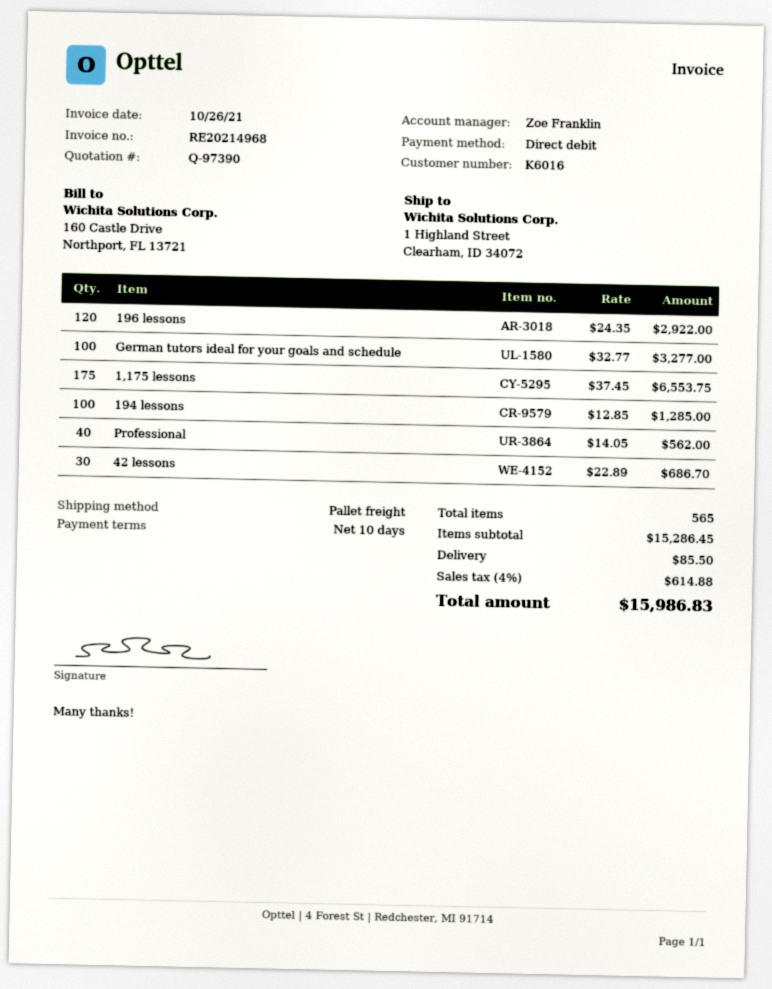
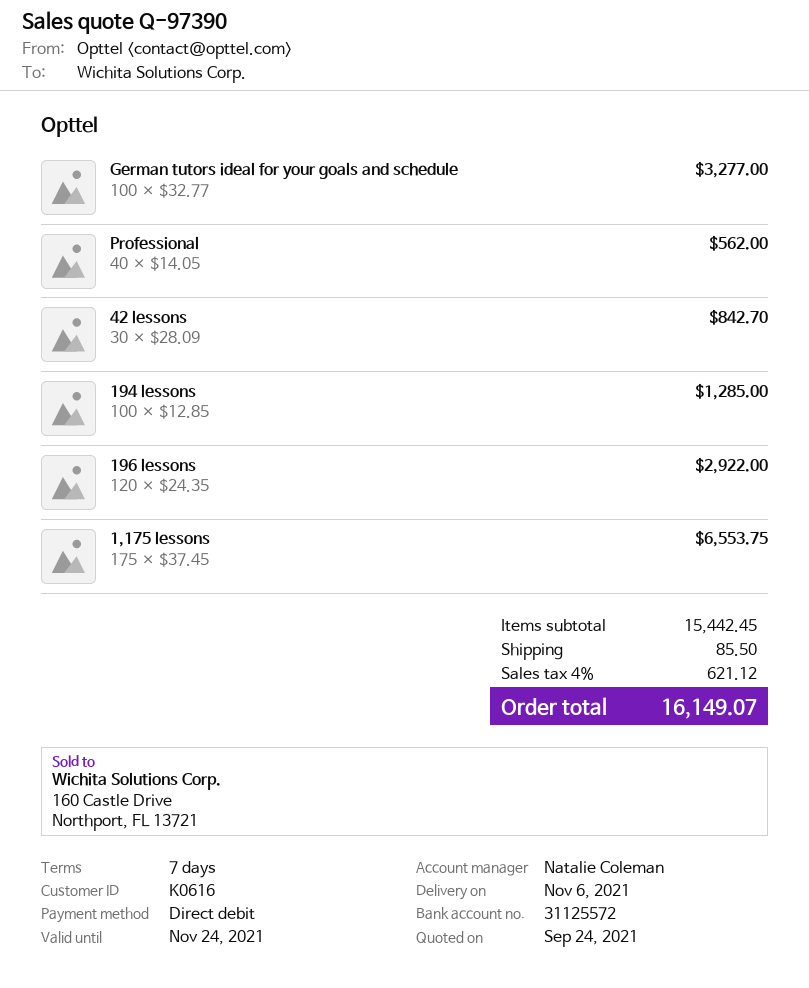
payment terms: 10 days -> 7 days
customer number: K6016 -> K0616
sales rep: Zoe Franklin -> Natalie Coleman
42 lessons: 30 x 22.89 = 686.70 -> 30 x 28.09 = 842.70
subtotal: 15286.45 -> 15442.45
tax: 4% = 614.88 -> 4% = 621.12
total: 15986.83 -> 16149.07

